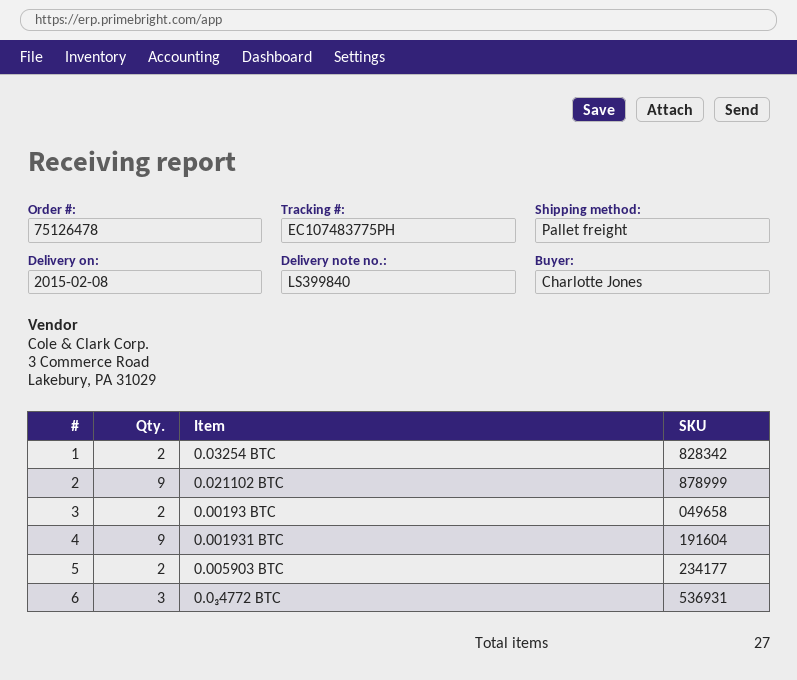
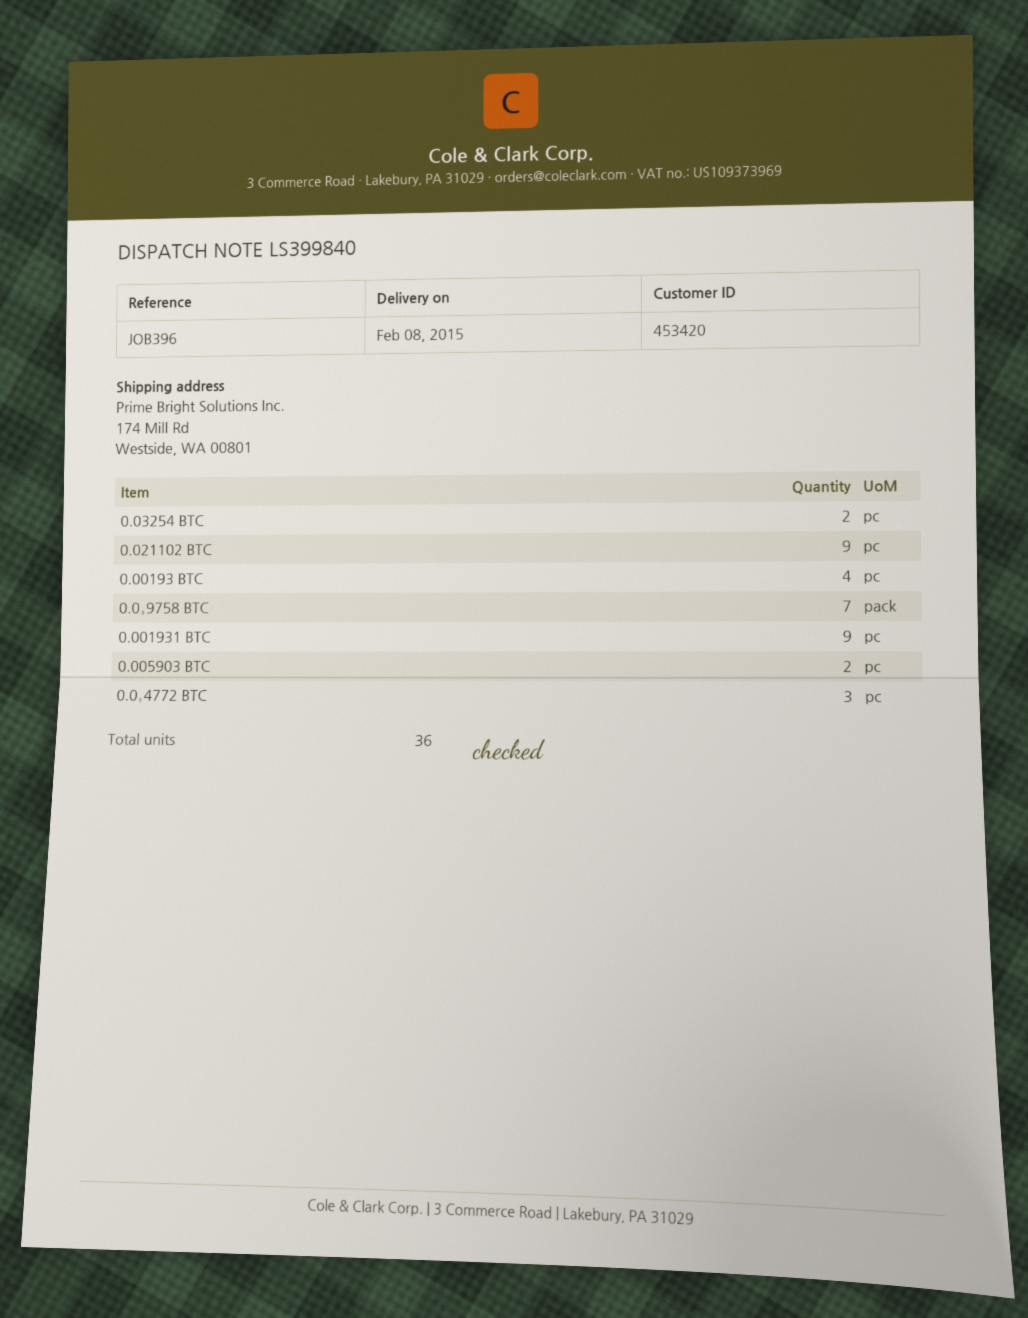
0.00193 BTC: 2 -> 4
0.0₃9758 BTC: none -> 7
total quantity: 27 -> 36

